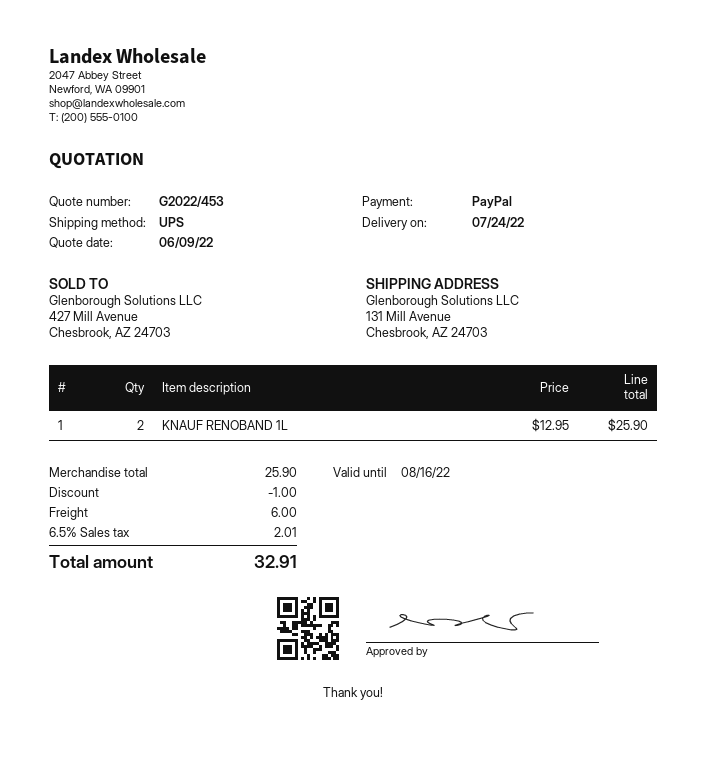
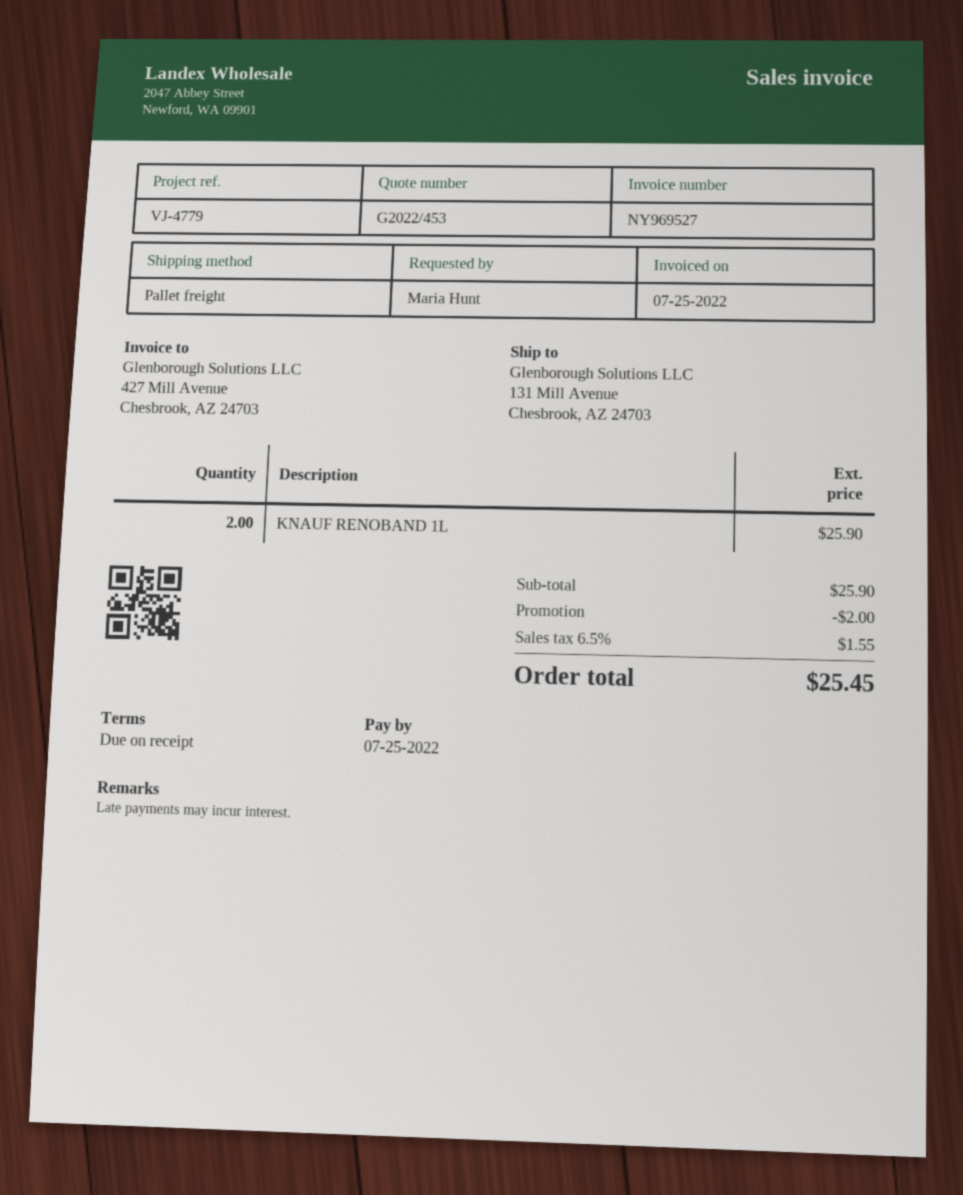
shipping method: UPS -> pallet freight
discount: 1.00 -> 2.00
shipping: 6.00 -> none
tax: 6.5% = 2.01 -> 6.5% = 1.55
total: 32.91 -> 25.45

